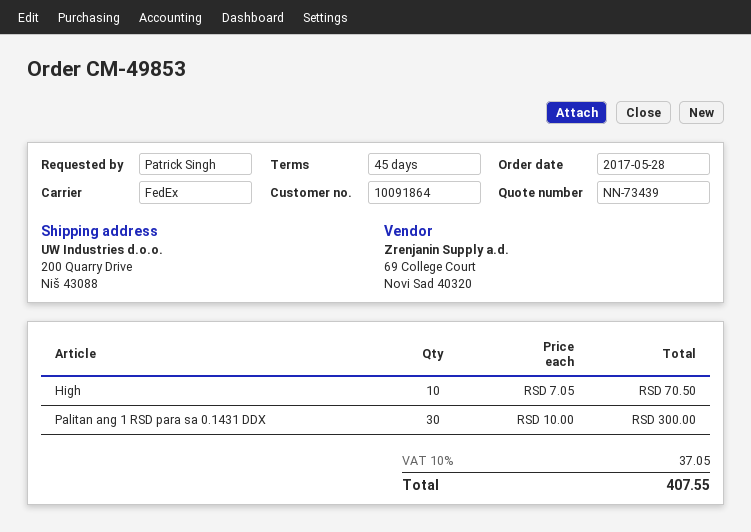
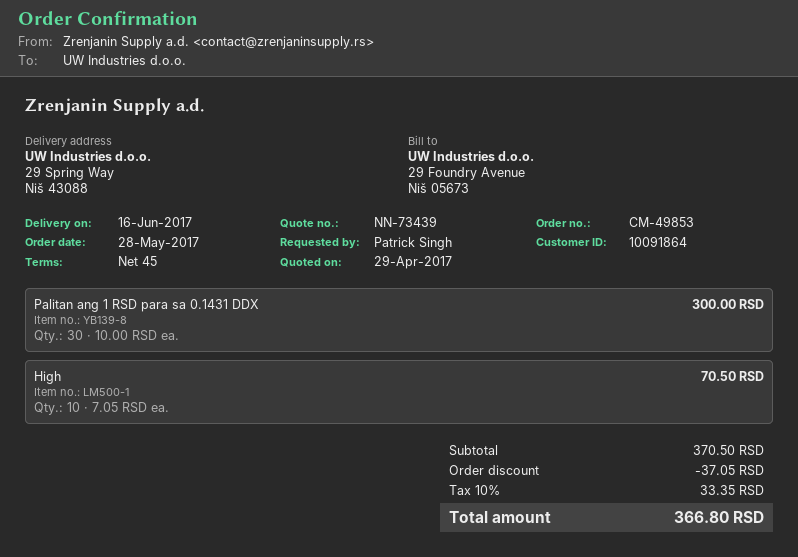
ship to: 200 Quarry Drive, Niš 43088 -> 29 Spring Way, Niš 43088
discount: none -> 37.05
tax: 10% = 37.05 -> 10% = 33.35
total: 407.55 -> 366.80

